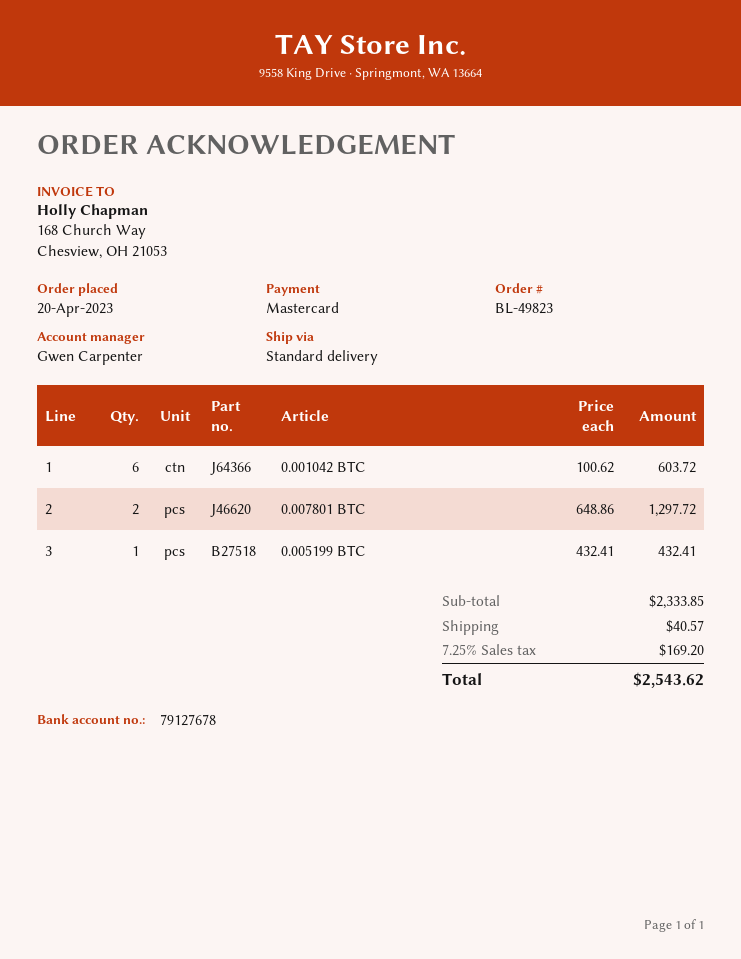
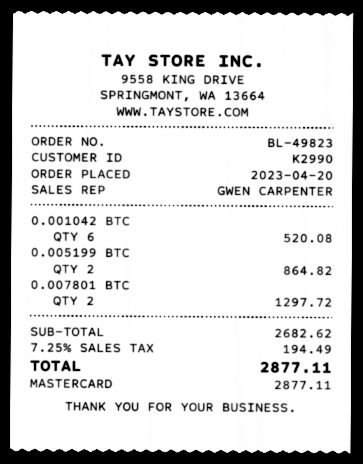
0.001042 BTC: 6 for 603.72 -> 6 for 520.08
0.005199 BTC: 1 for 432.41 -> 2 for 864.82
subtotal: 2333.85 -> 2682.62
shipping: 40.57 -> none
tax: 7.25% = 169.20 -> 7.25% = 194.49
total: 2543.62 -> 2877.11

